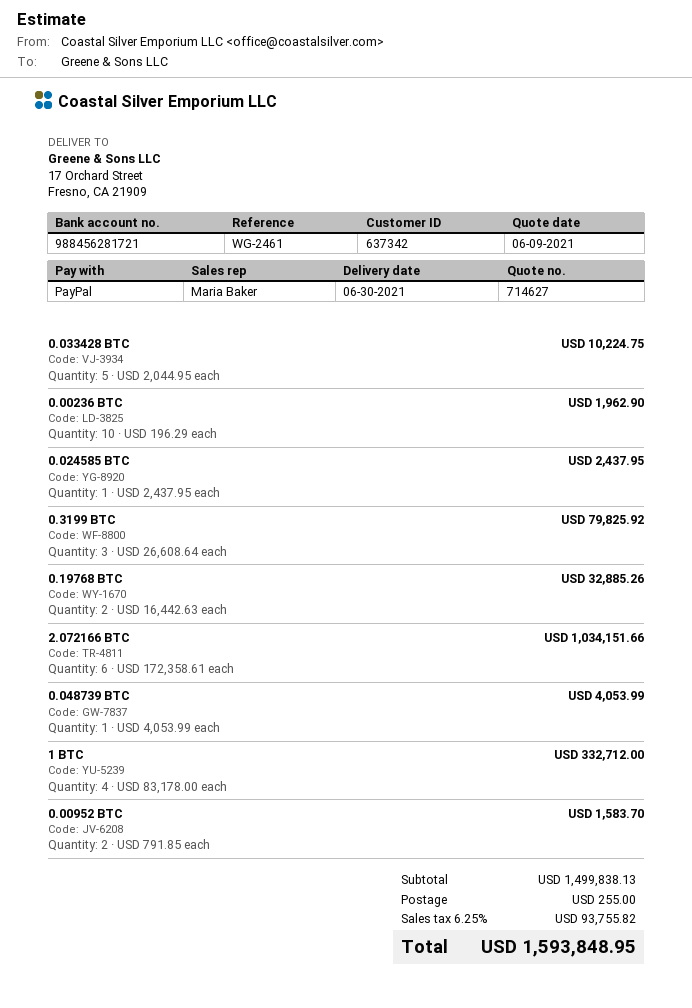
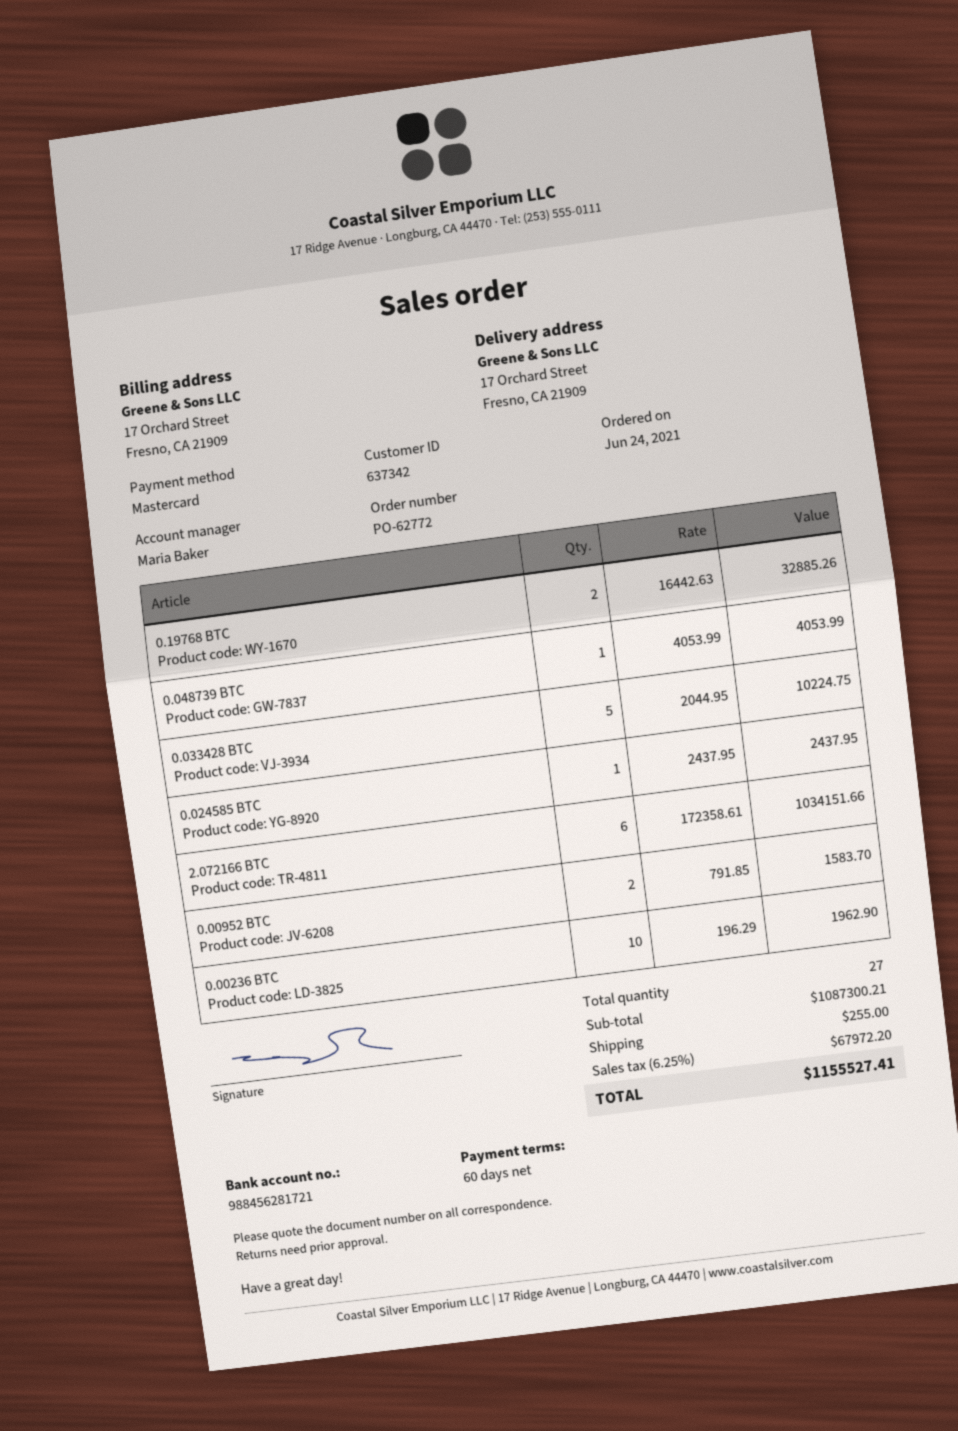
payment method: PayPal -> Mastercard
0.3199 BTC: 3 x 26608.64 = 79825.92 -> none
1 BTC: 4 x 83178.00 = 332712.00 -> none
subtotal: 1499838.13 -> 1087300.21
tax: 6.25% = 93755.82 -> 6.25% = 67972.20
total: 1593848.95 -> 1155527.41

